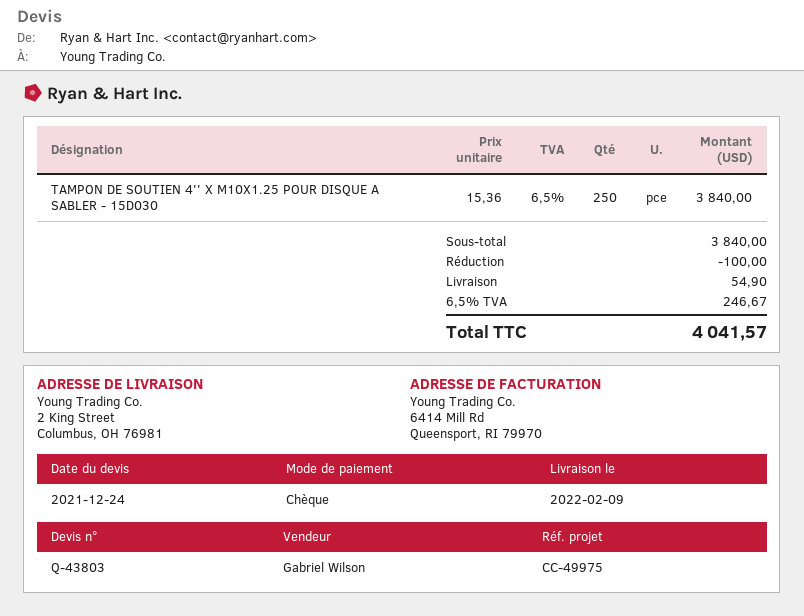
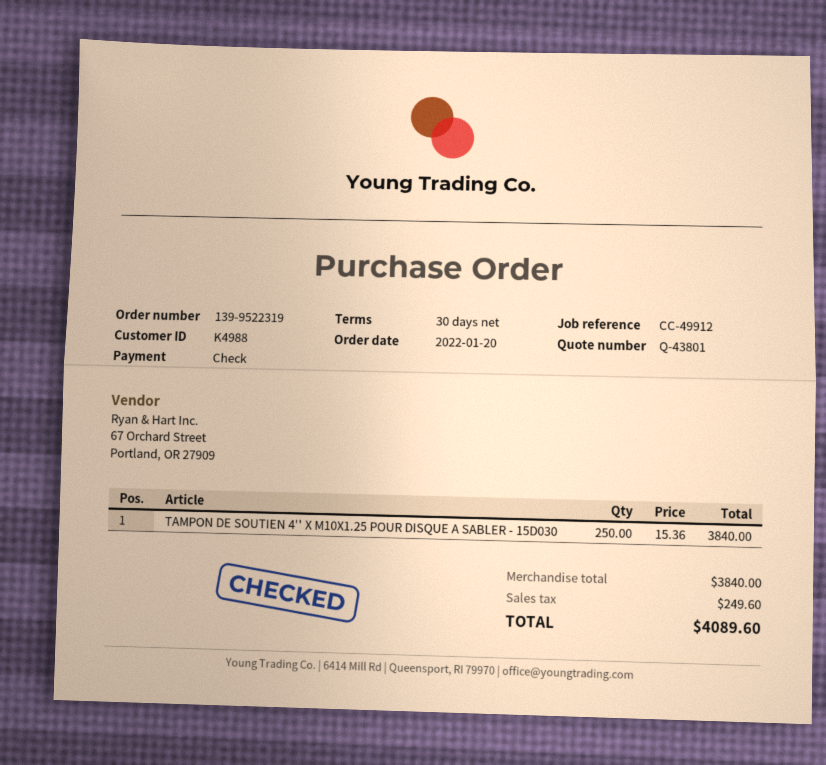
quote number: Q-43803 -> Q-43801
reference: CC-49975 -> CC-49912
discount: 100.00 -> none
shipping: 54.90 -> none
tax: 246.67 -> 249.60
total: 4041.57 -> 4089.60

